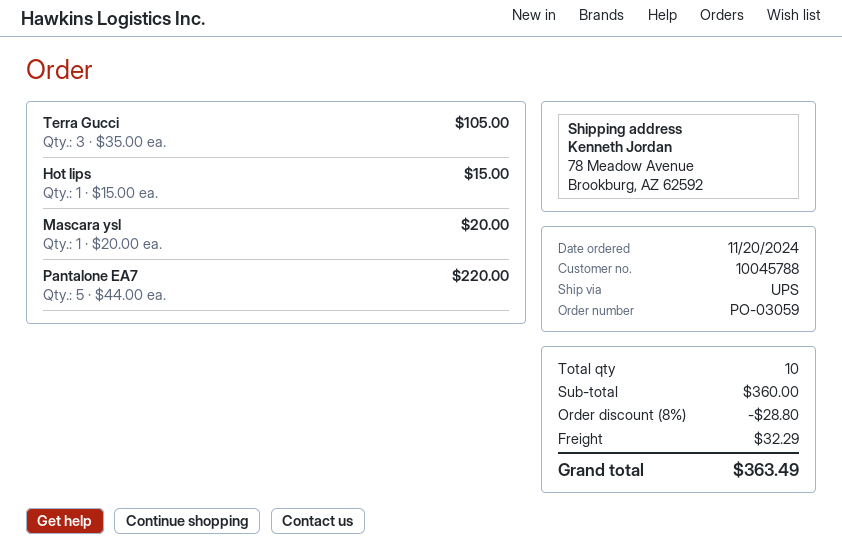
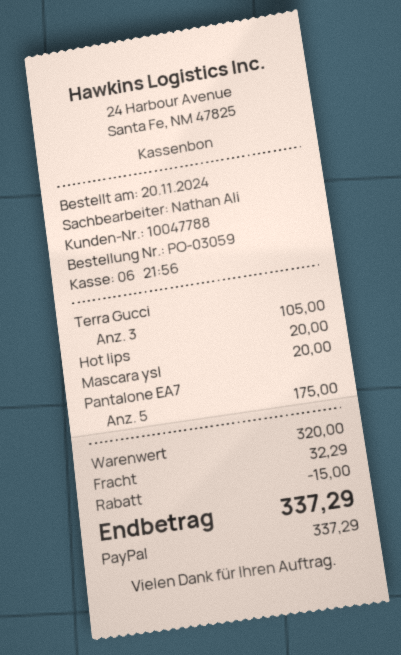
customer number: 10045788 -> 10047788
Hot lips: 1 for 15.00 -> 1 for 20.00
Pantalone EA7: 5 for 220.00 -> 5 for 175.00
subtotal: 360.00 -> 320.00
discount: 28.80 -> 15.00
total: 363.49 -> 337.29

